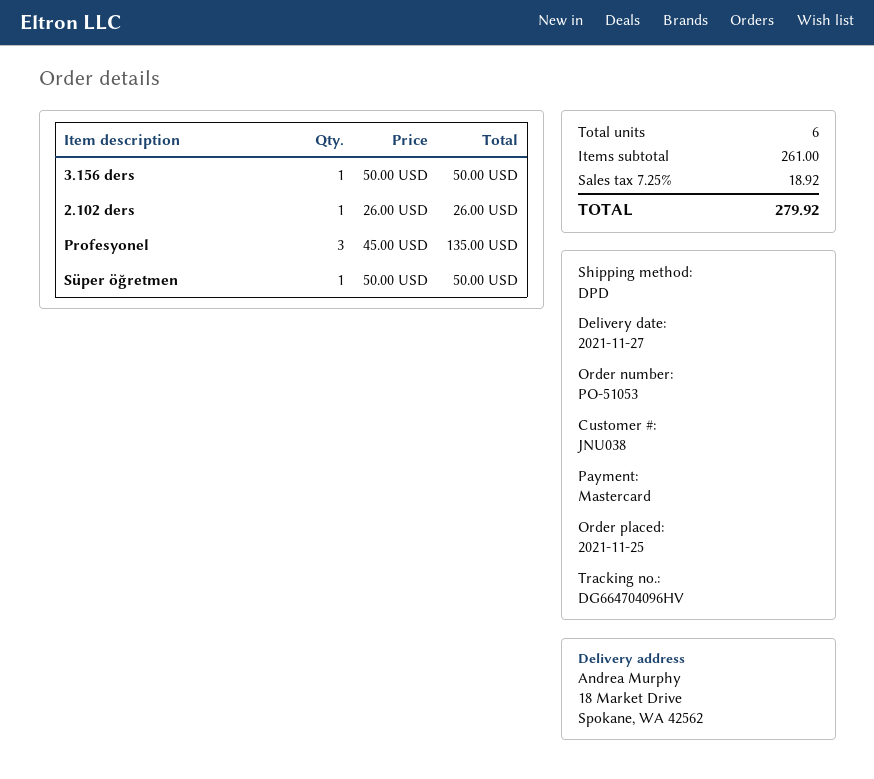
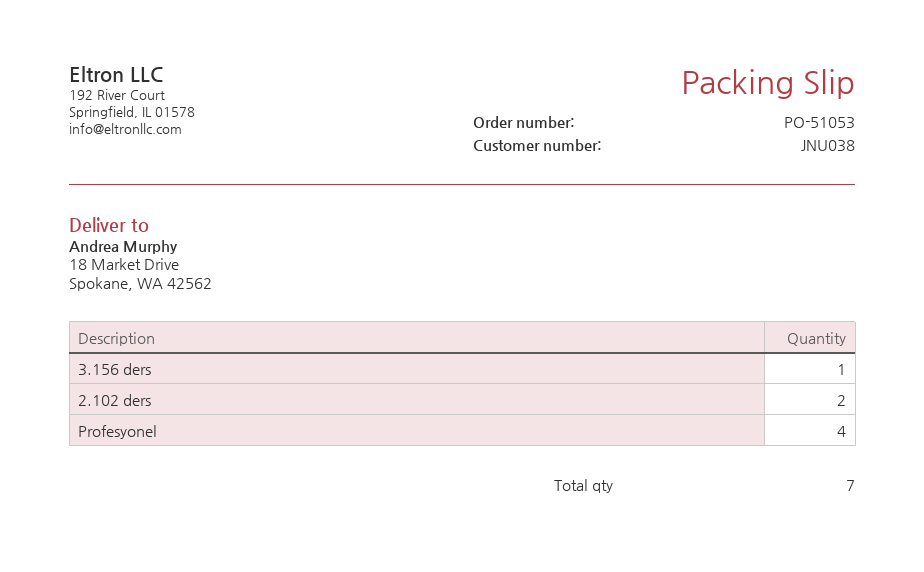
2.102 ders: 1 -> 2
Profesyonel: 3 -> 4
Süper öğretmen: 1 -> none
total quantity: 6 -> 7

